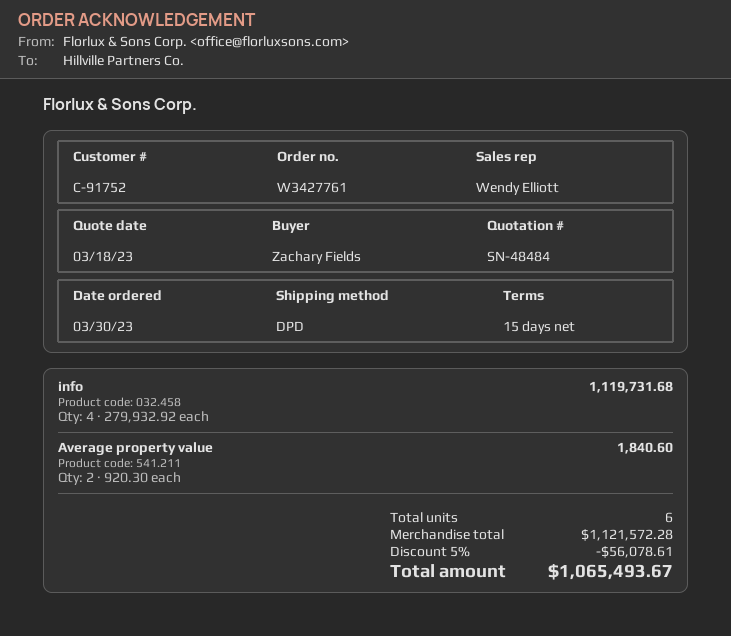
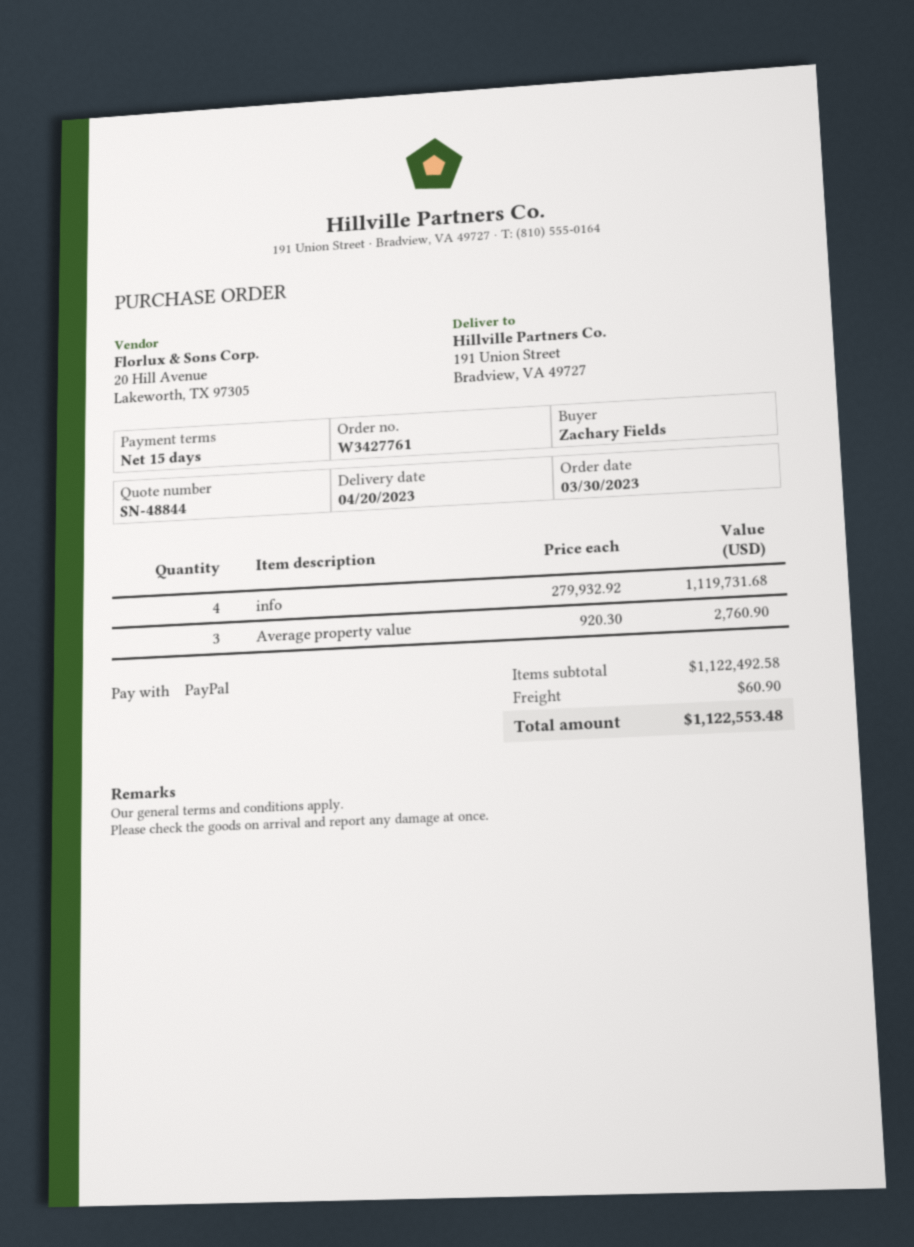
quote number: SN-48484 -> SN-48844
Average property value: 2 x 920.30 = 1840.60 -> 3 x 920.30 = 2760.90
subtotal: 1121572.28 -> 1122492.58
discount: 5% = 56078.61 -> none
shipping: none -> 60.90
total: 1065493.67 -> 1122553.48

